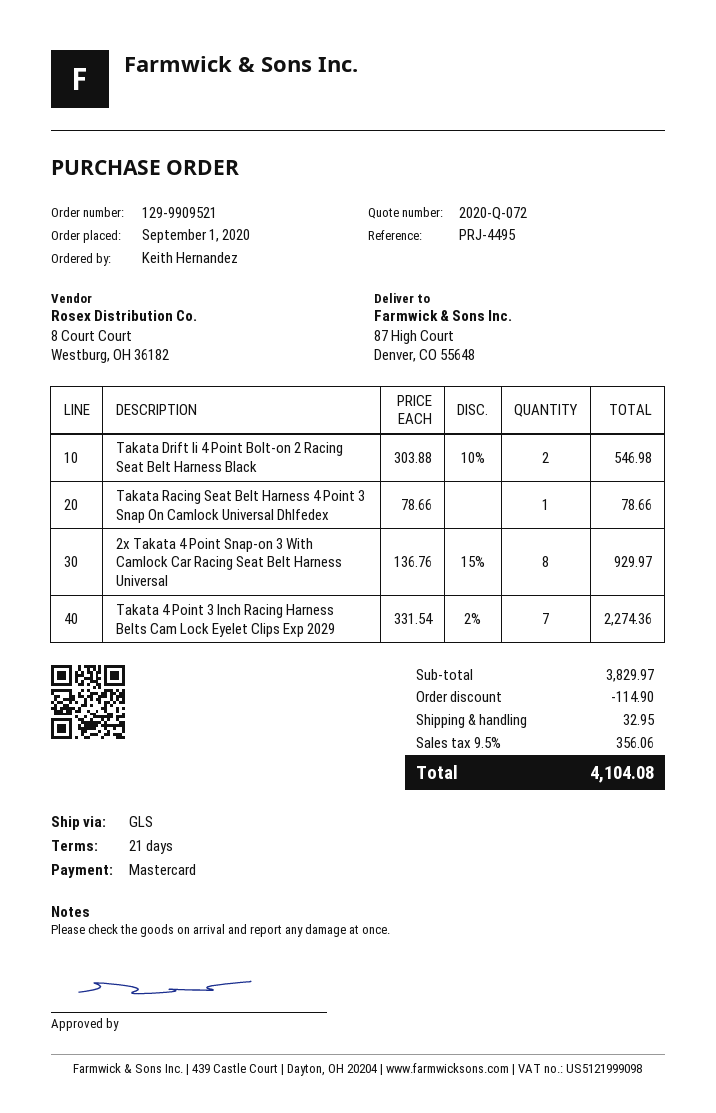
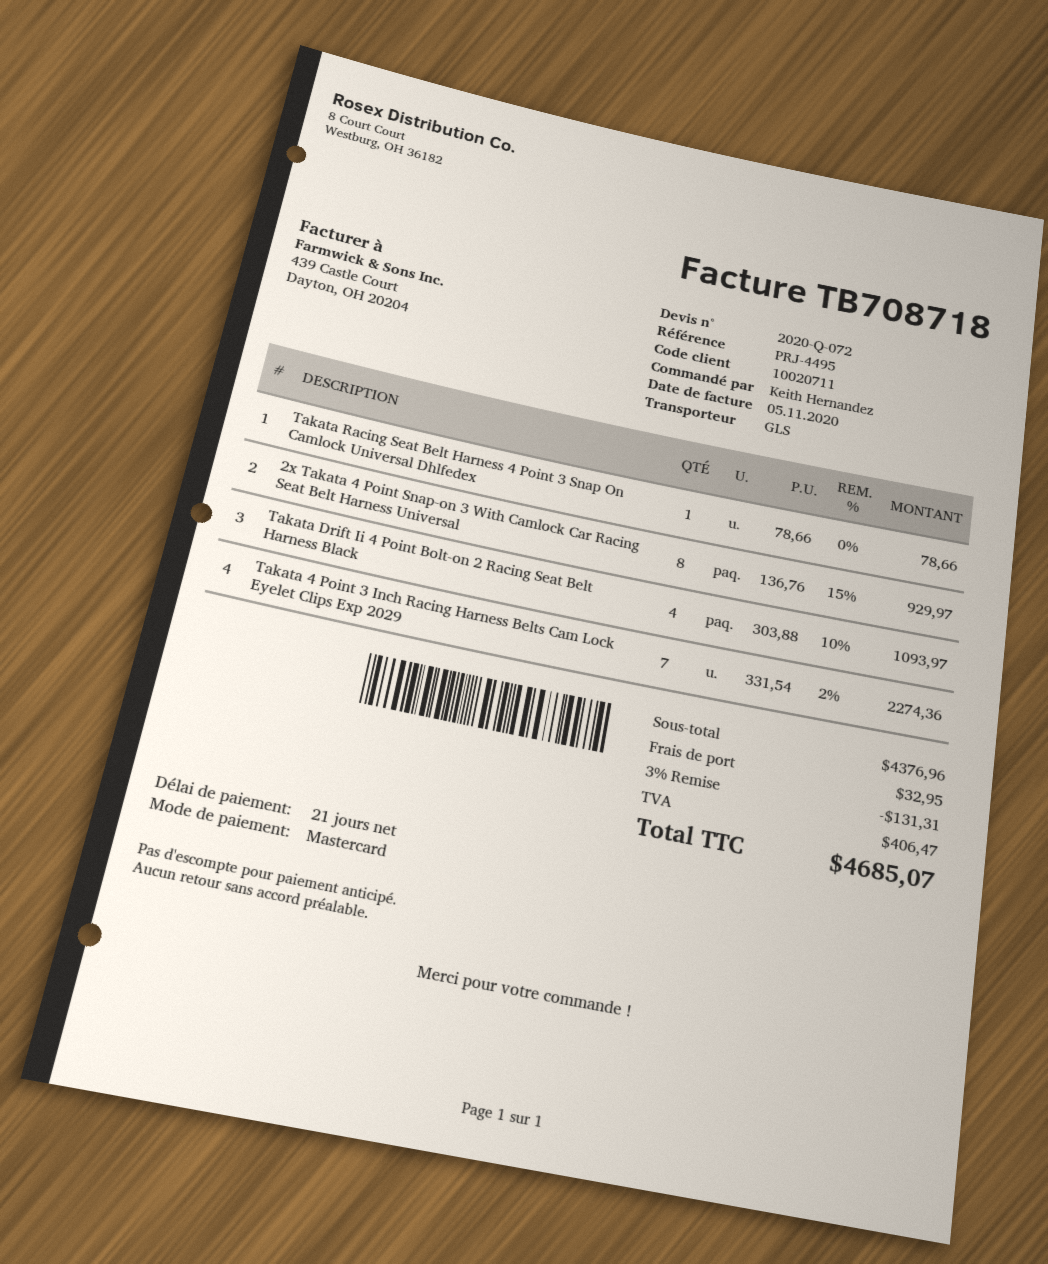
Takata Drift Ii 4 Point Bolt-on 2 Racing Seat Belt Harness Black: 2 x 303.88 - 10% = 546.98 -> 4 x 303.88 - 10% = 1093.97
subtotal: 3829.97 -> 4376.96
discount: 114.90 -> 131.31
tax: 356.06 -> 406.47
total: 4104.08 -> 4685.07

